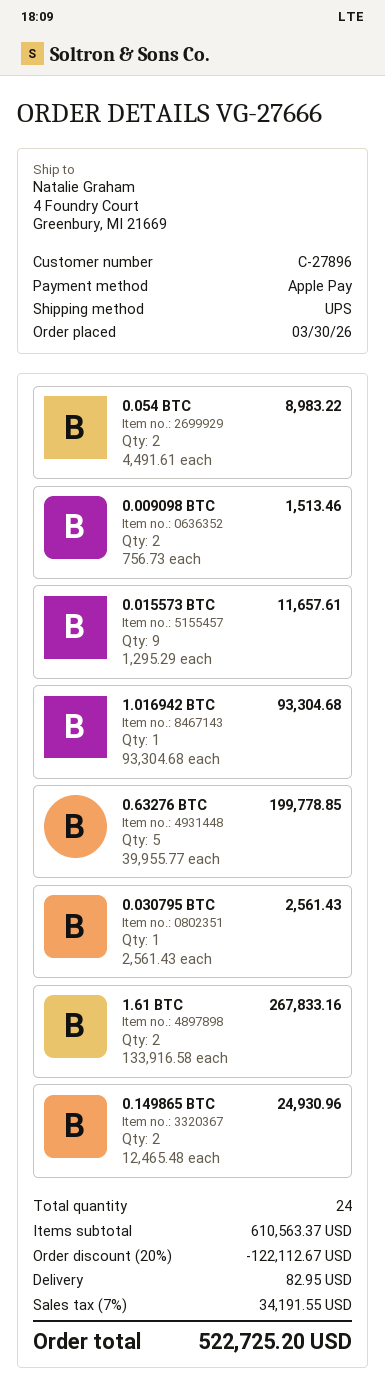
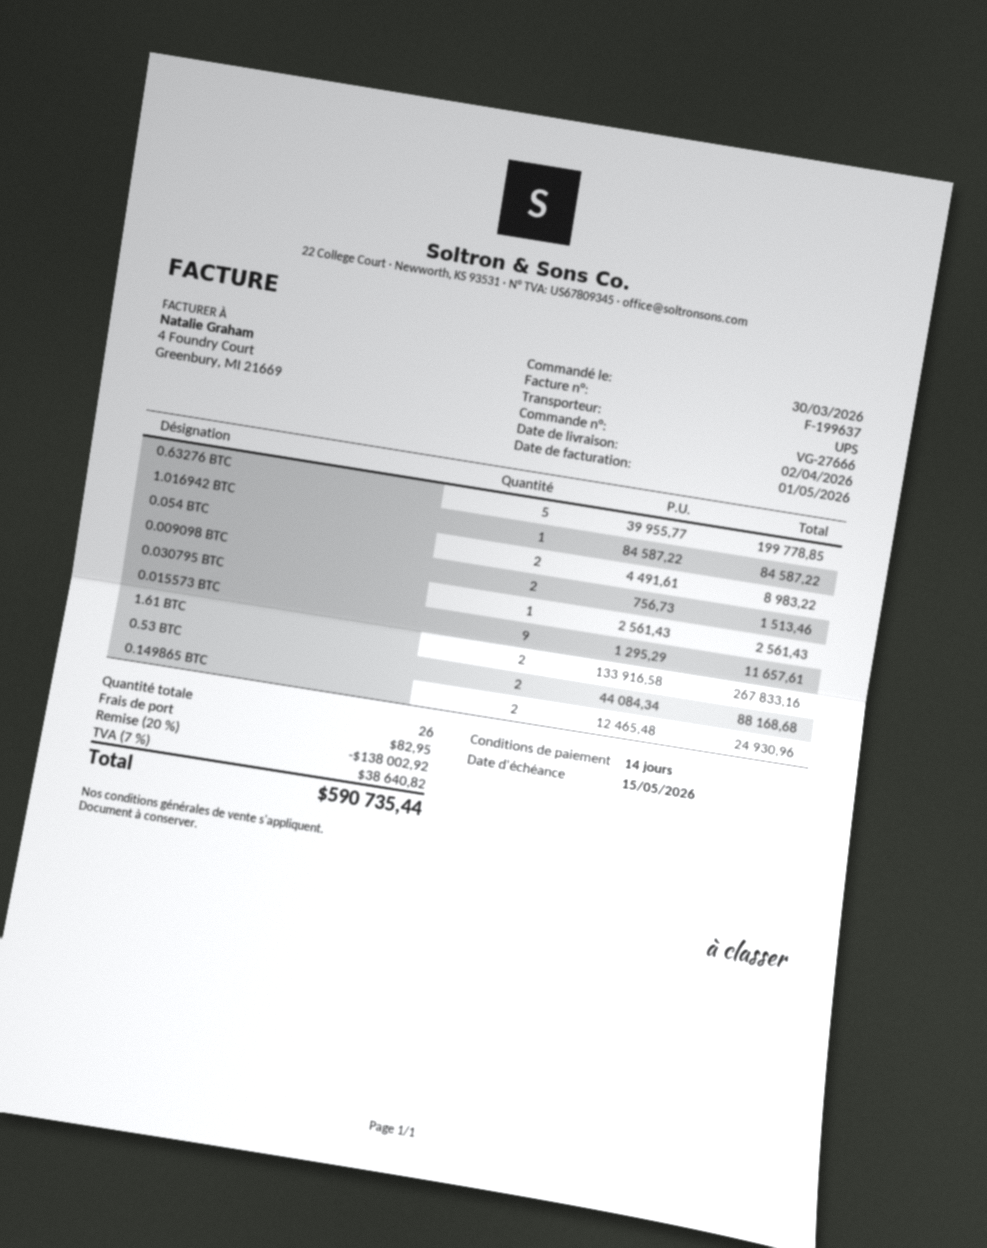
1.016942 BTC: 1 x 93304.68 = 93304.68 -> 1 x 84587.22 = 84587.22
0.53 BTC: none -> 2 x 44084.34 = 88168.68
total quantity: 24 -> 26
discount: 20% = 122112.67 -> 20% = 138002.92
tax: 7% = 34191.55 -> 7% = 38640.82
total: 522725.20 -> 590735.44

